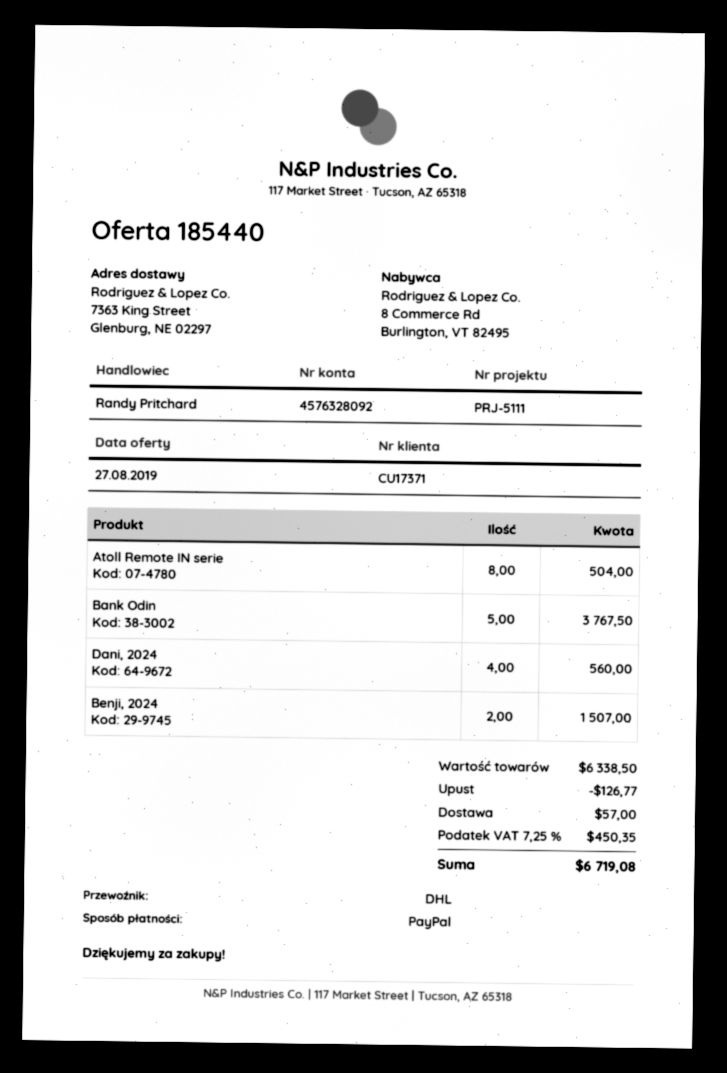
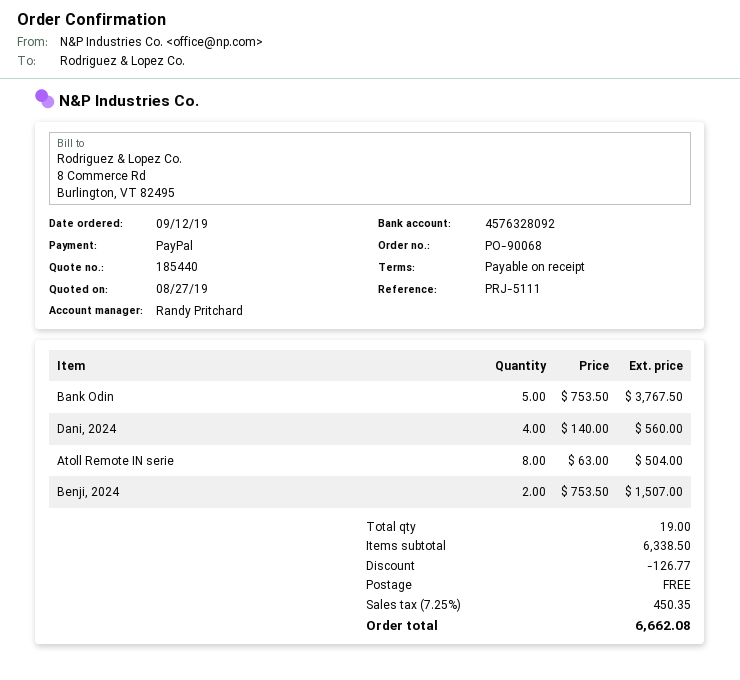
shipping: 57.00 -> 0.00
total: 6719.08 -> 6662.08

